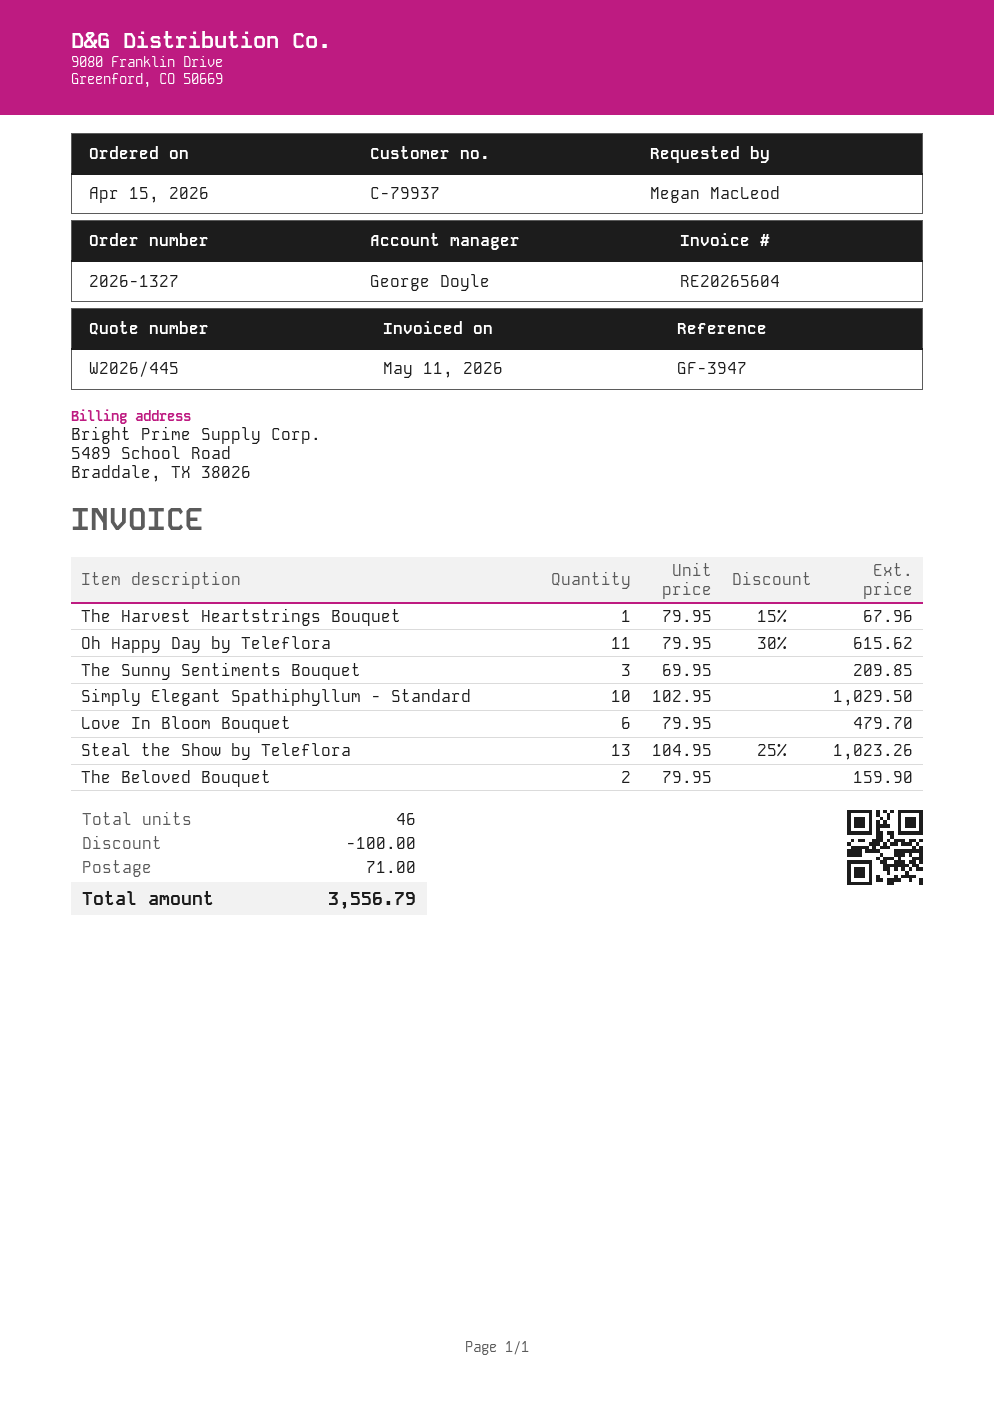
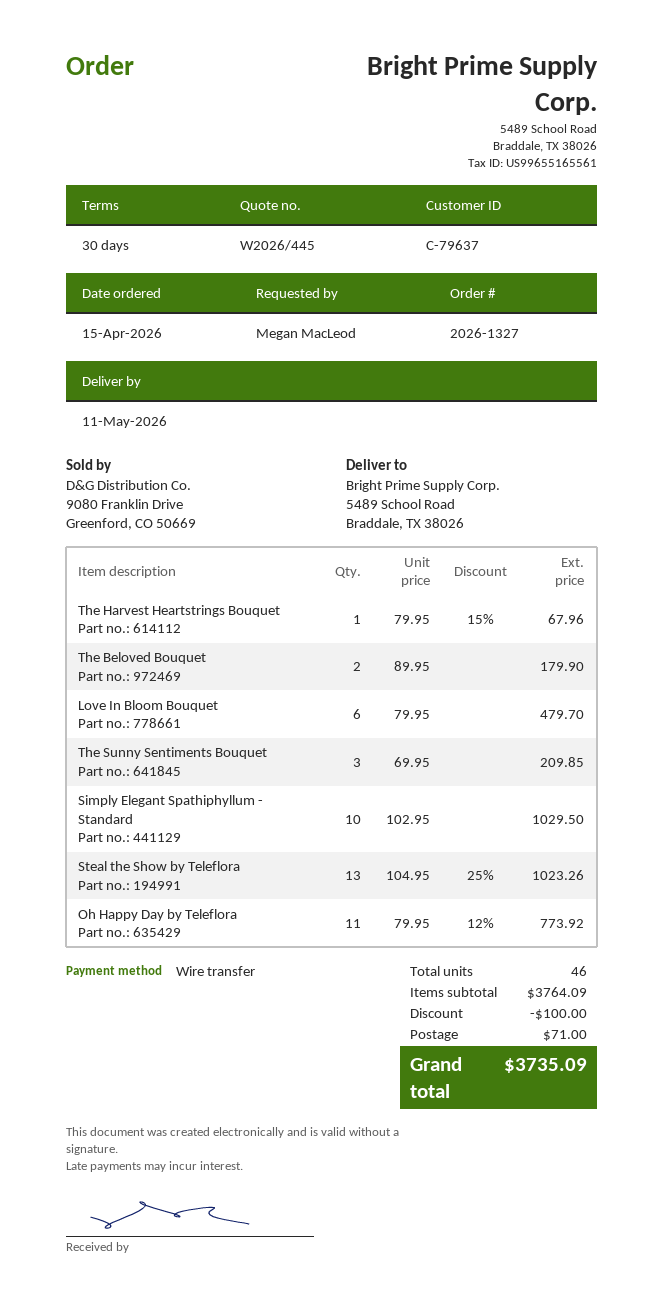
customer number: C-79937 -> C-79637
Oh Happy Day by Teleflora: 11 x 79.95 - 30% = 615.62 -> 11 x 79.95 - 12% = 773.92
The Beloved Bouquet: 2 x 79.95 = 159.90 -> 2 x 89.95 = 179.90
total: 3556.79 -> 3735.09

